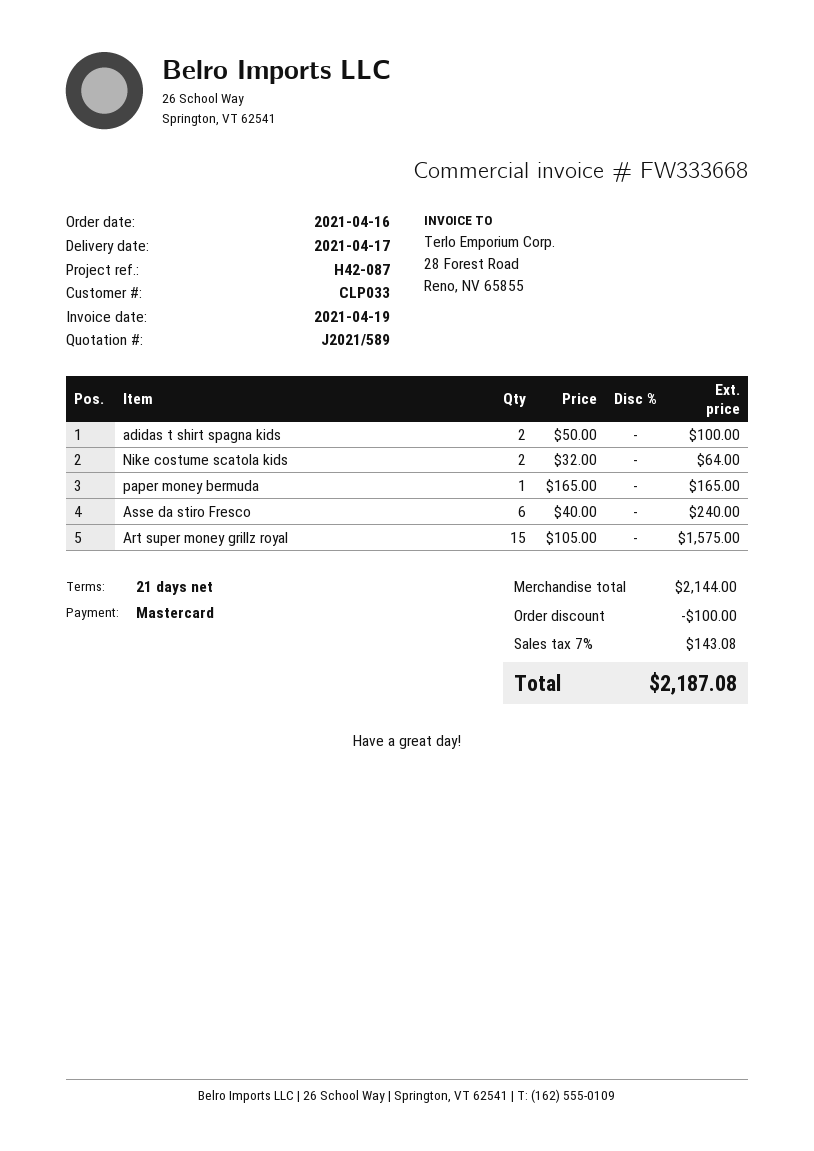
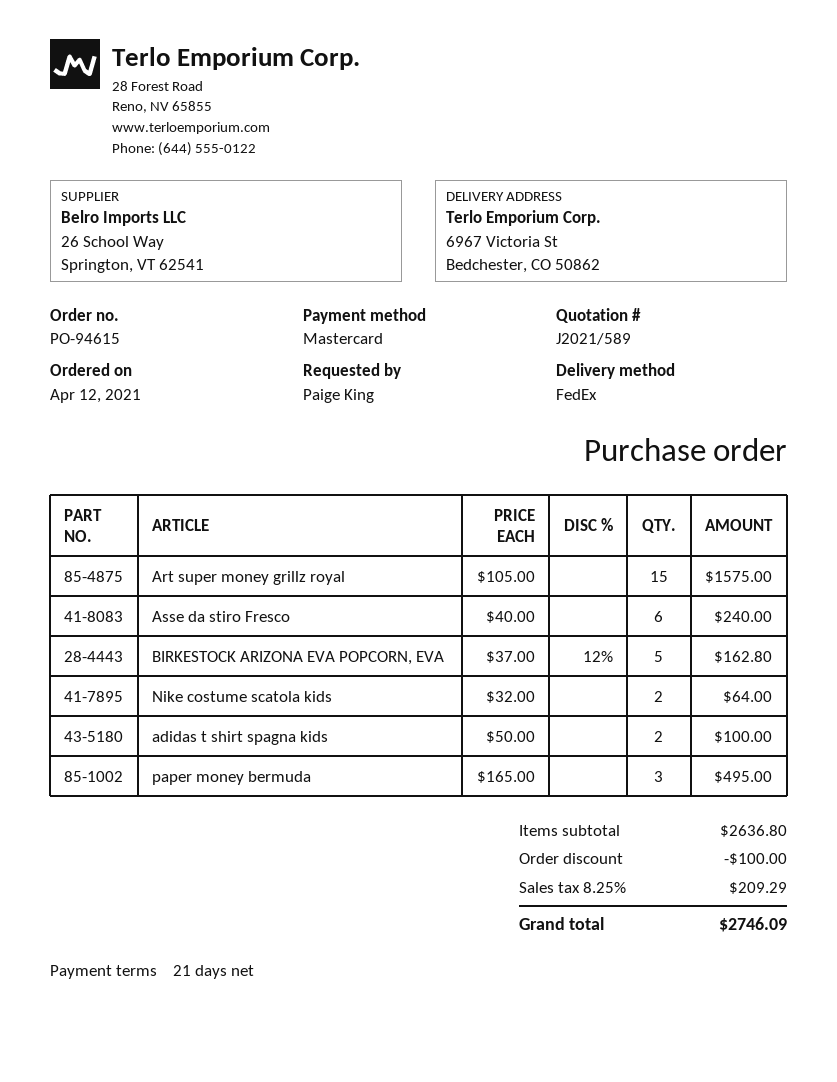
order date: 2021-04-16 -> 2021-04-12
paper money bermuda: 1 x 165.00 = 165.00 -> 3 x 165.00 = 495.00
BIRKESTOCK ARIZONA EVA POPCORN, EVA: none -> 5 x 37.00 - 12% = 162.80
subtotal: 2144.00 -> 2636.80
tax: 7% = 143.08 -> 8.25% = 209.29
total: 2187.08 -> 2746.09

